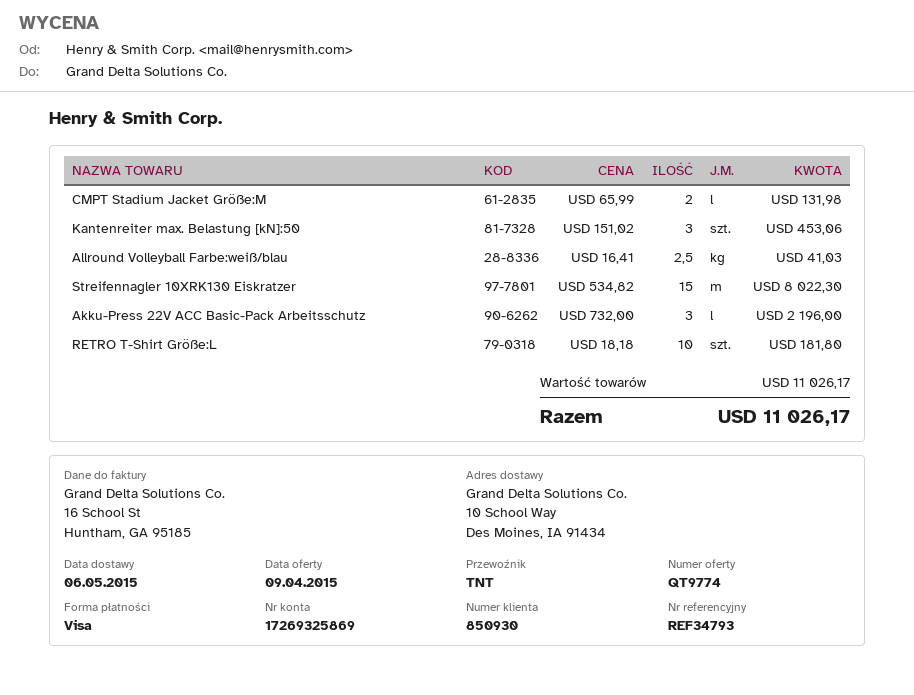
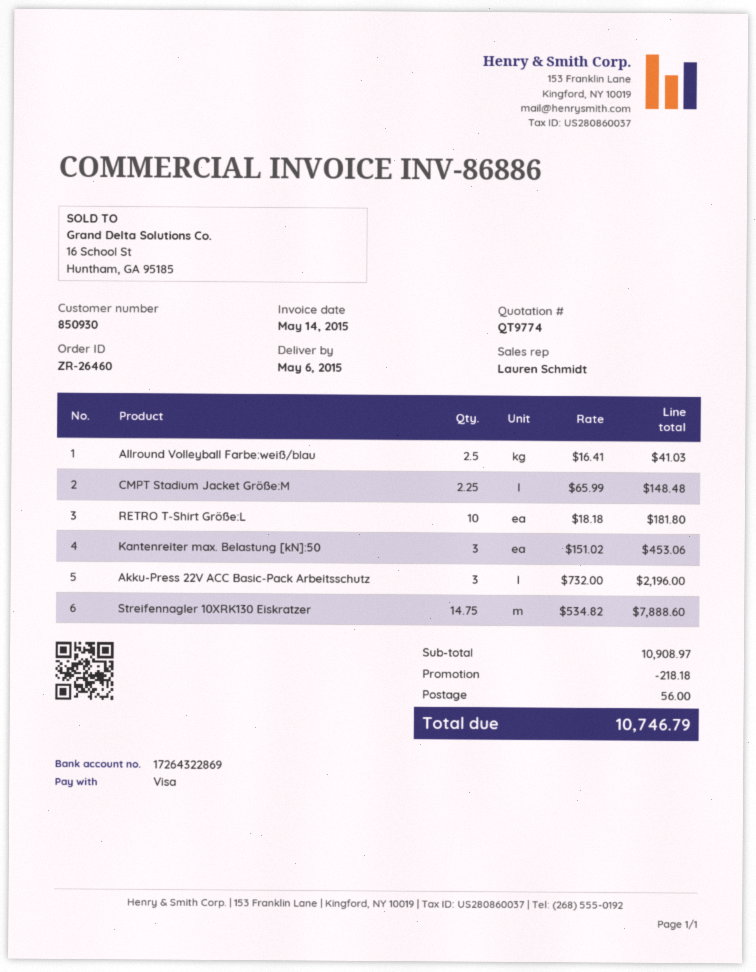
bank account: 17269325869 -> 17264322869
CMPT Stadium Jacket Größe:M: 2 x 65.99 = 131.98 -> 2.25 x 65.99 = 148.48
Streifennagler 10XRK130 Eiskratzer: 15 x 534.82 = 8022.30 -> 14.75 x 534.82 = 7888.60
subtotal: 11026.17 -> 10908.97
discount: none -> 218.18
shipping: none -> 56.00
total: 11026.17 -> 10746.79

